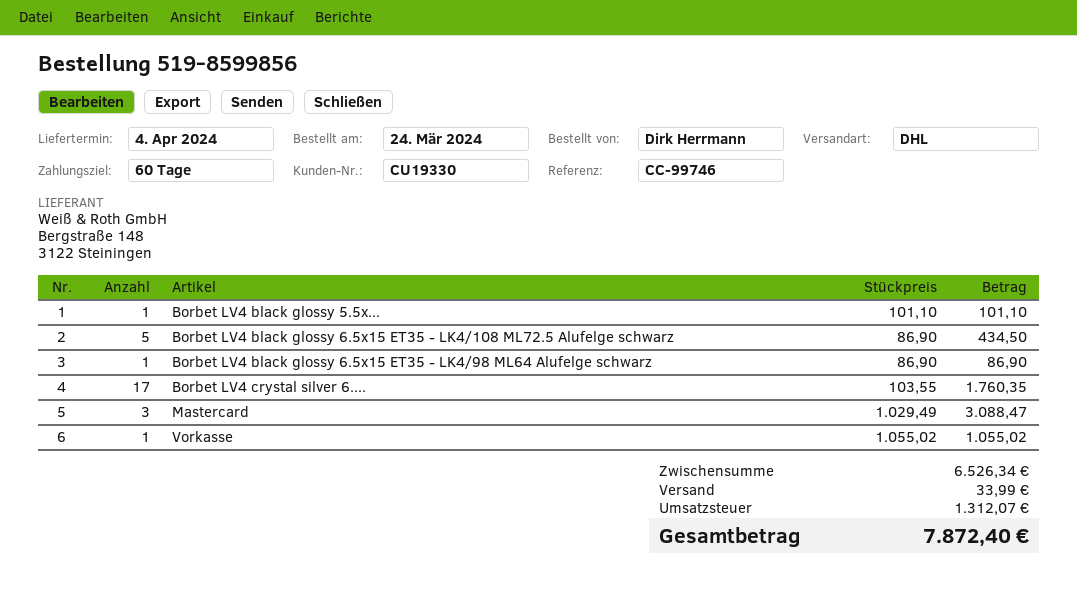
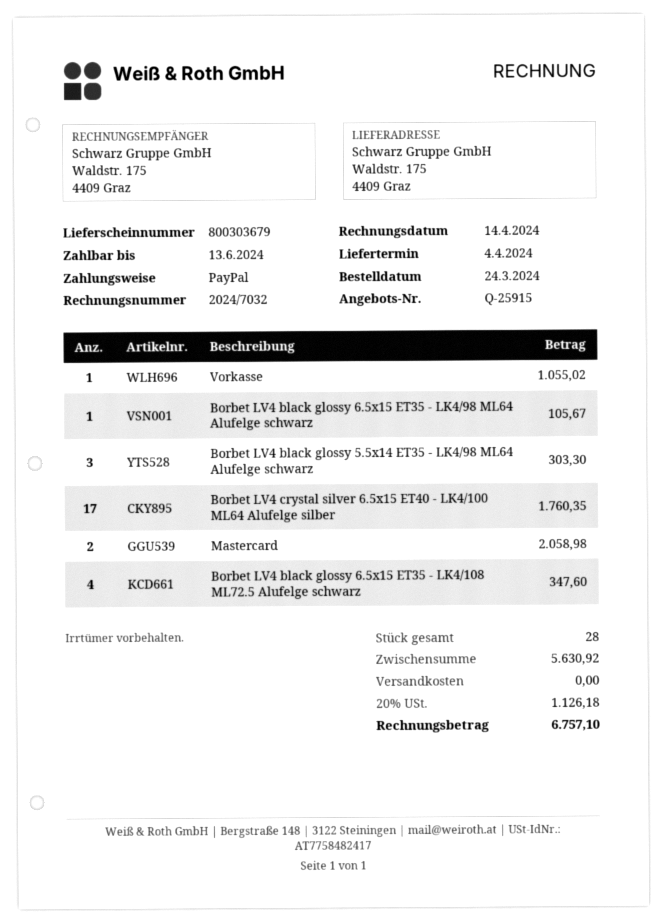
Borbet LV4 black glossy 5.5x...: 1 for 101.10 -> 3 for 303.30
Borbet LV4 black glossy 6.5x15 ET35 - LK4/108 ML72.5 Alufelge schwarz: 5 for 434.50 -> 4 for 347.60
Borbet LV4 black glossy 6.5x15 ET35 - LK4/98 ML64 Alufelge schwarz: 1 for 86.90 -> 1 for 105.67
Mastercard: 3 for 3088.47 -> 2 for 2058.98
subtotal: 6526.34 -> 5630.92
shipping: 33.99 -> 0.00
tax: 1312.07 -> 1126.18
total: 7872.40 -> 6757.10

